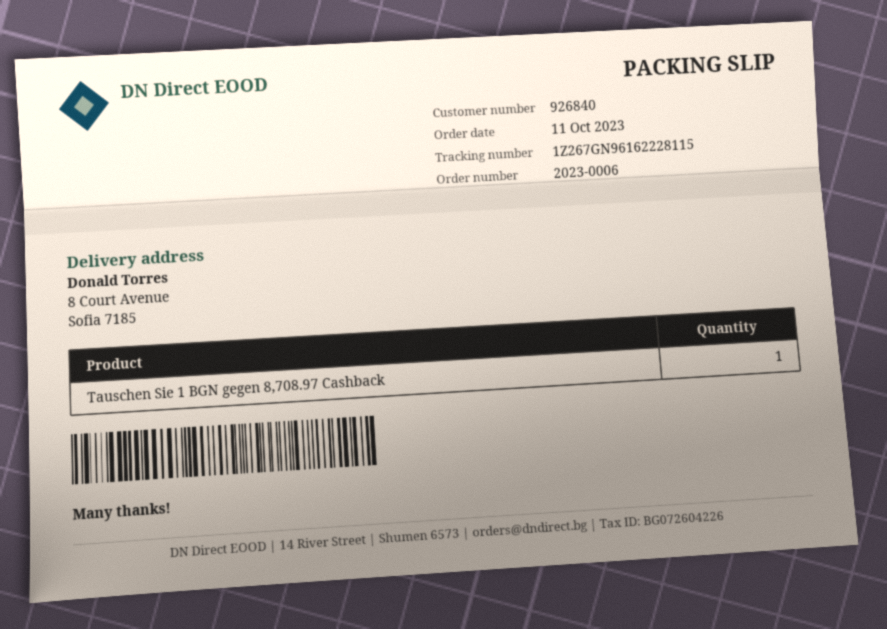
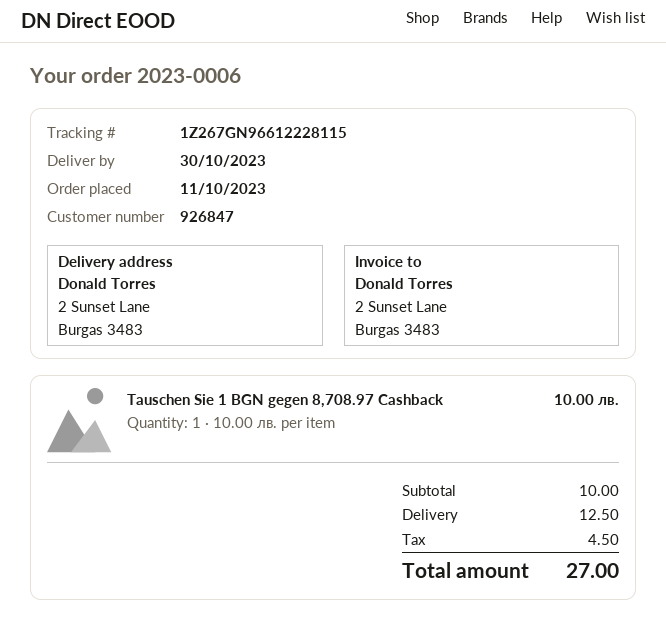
customer number: 926840 -> 926847
tracking number: 1Z267GN96162228115 -> 1Z267GN96612228115
ship to: 8 Court Avenue, Sofia 7185 -> 2 Sunset Lane, Burgas 3483

